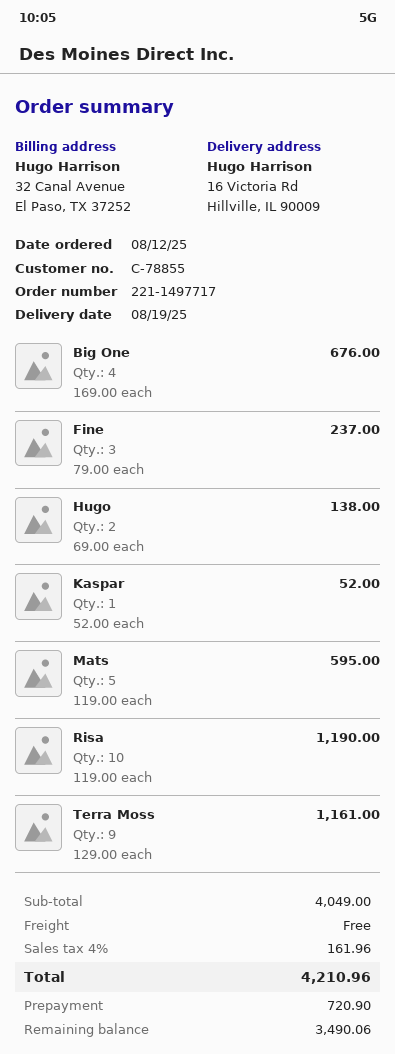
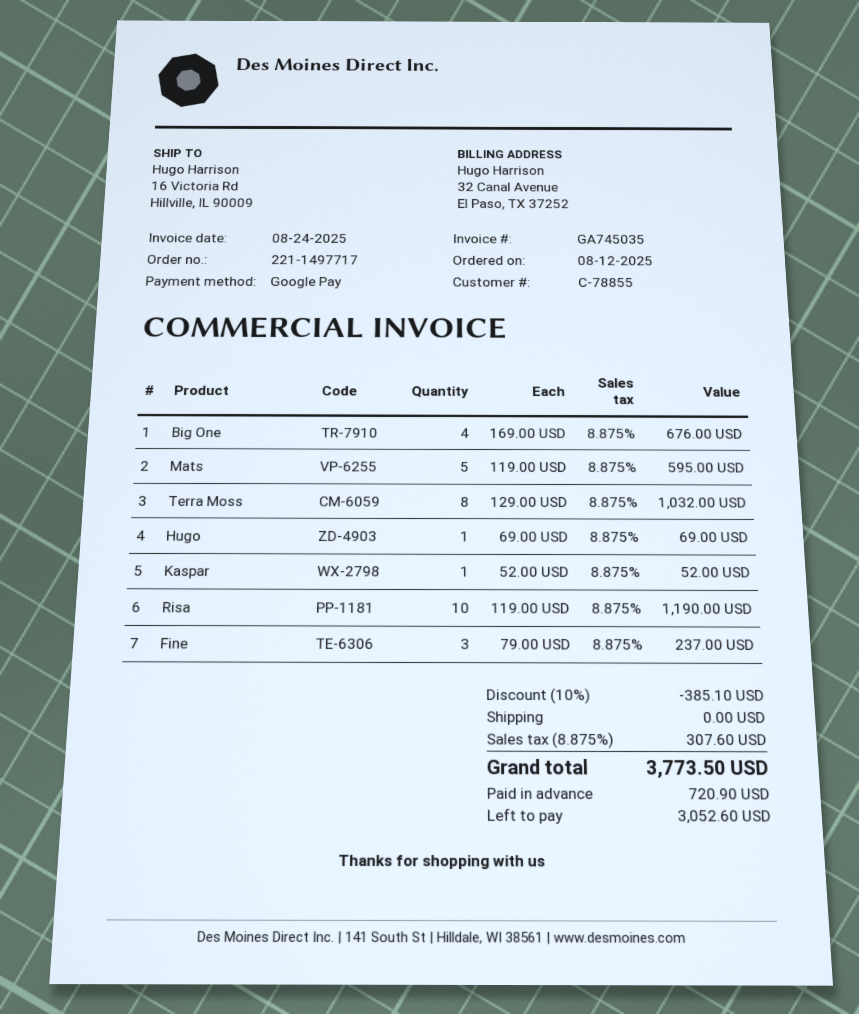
Hugo: 2 x 69.00 = 138.00 -> 1 x 69.00 = 69.00
Terra Moss: 9 x 129.00 = 1161.00 -> 8 x 129.00 = 1032.00
discount: none -> 10% = 385.10
tax: 4% = 161.96 -> 8.875% = 307.60
total: 4210.96 -> 3773.50
balance: 3490.06 -> 3052.60

